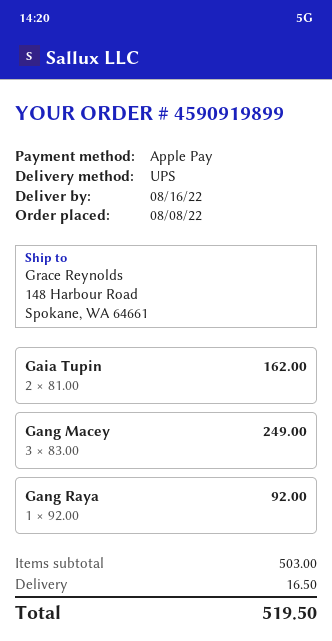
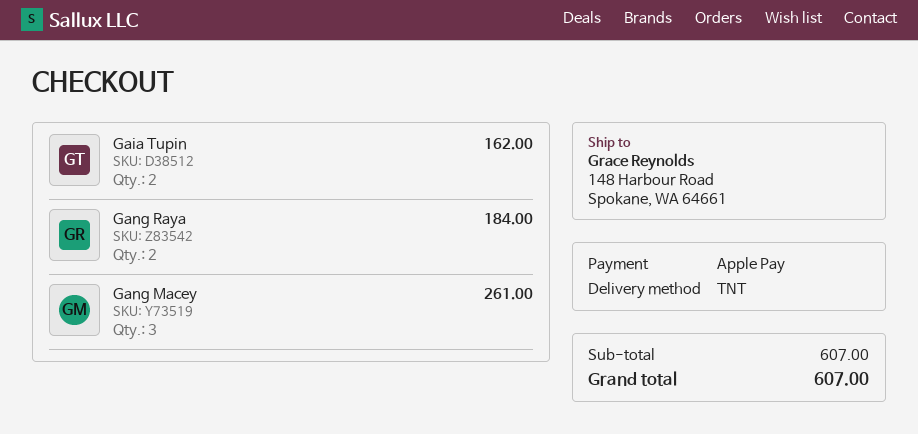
shipping method: UPS -> TNT
Gang Macey: 3 for 249.00 -> 3 for 261.00
Gang Raya: 1 for 92.00 -> 2 for 184.00
subtotal: 503.00 -> 607.00
shipping: 16.50 -> none
total: 519.50 -> 607.00

